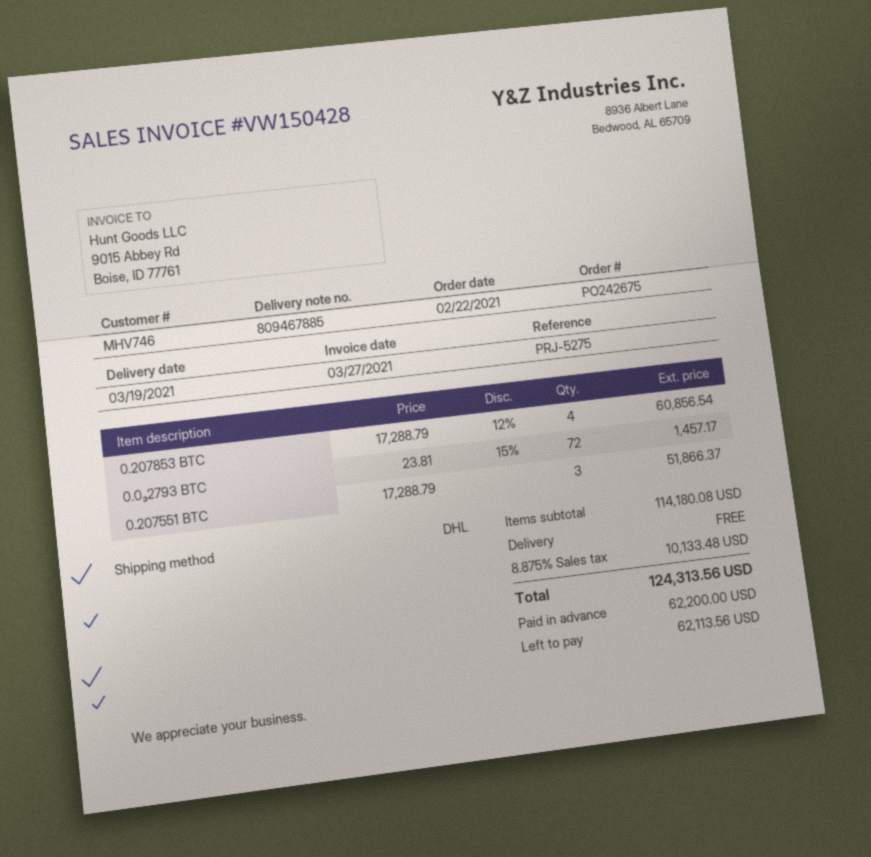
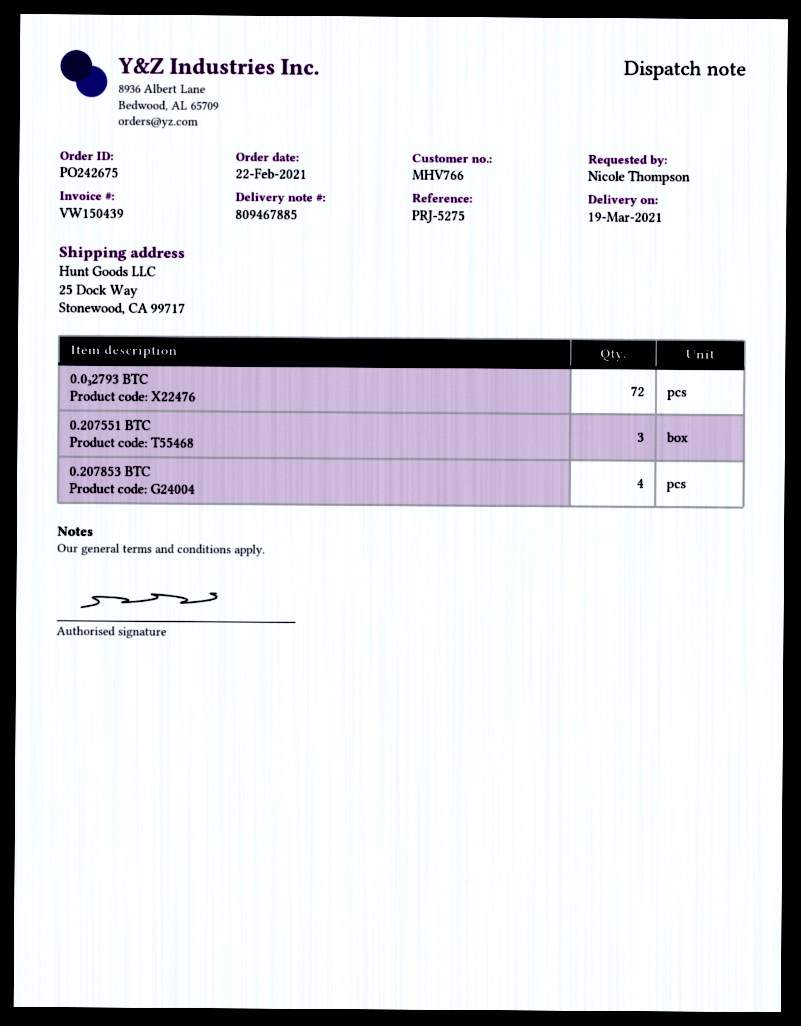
invoice number: VW150428 -> VW150439
customer number: MHV746 -> MHV766

